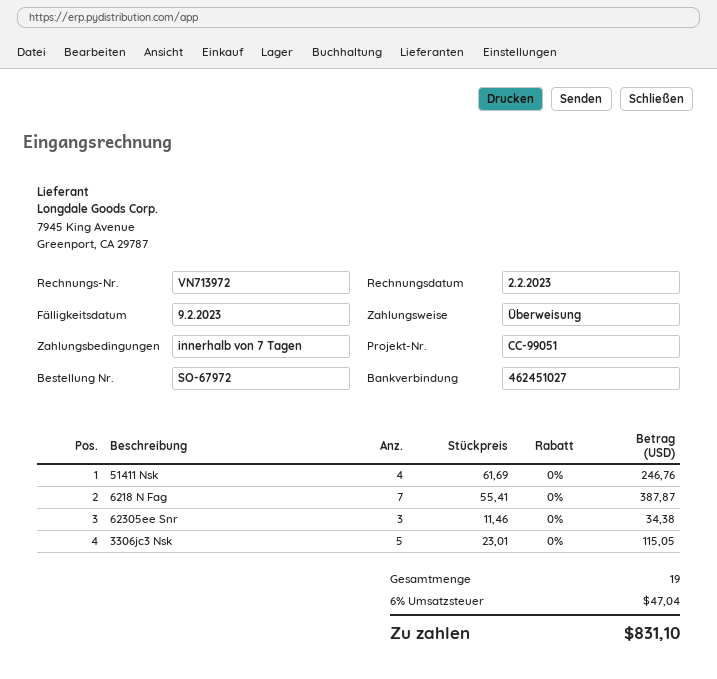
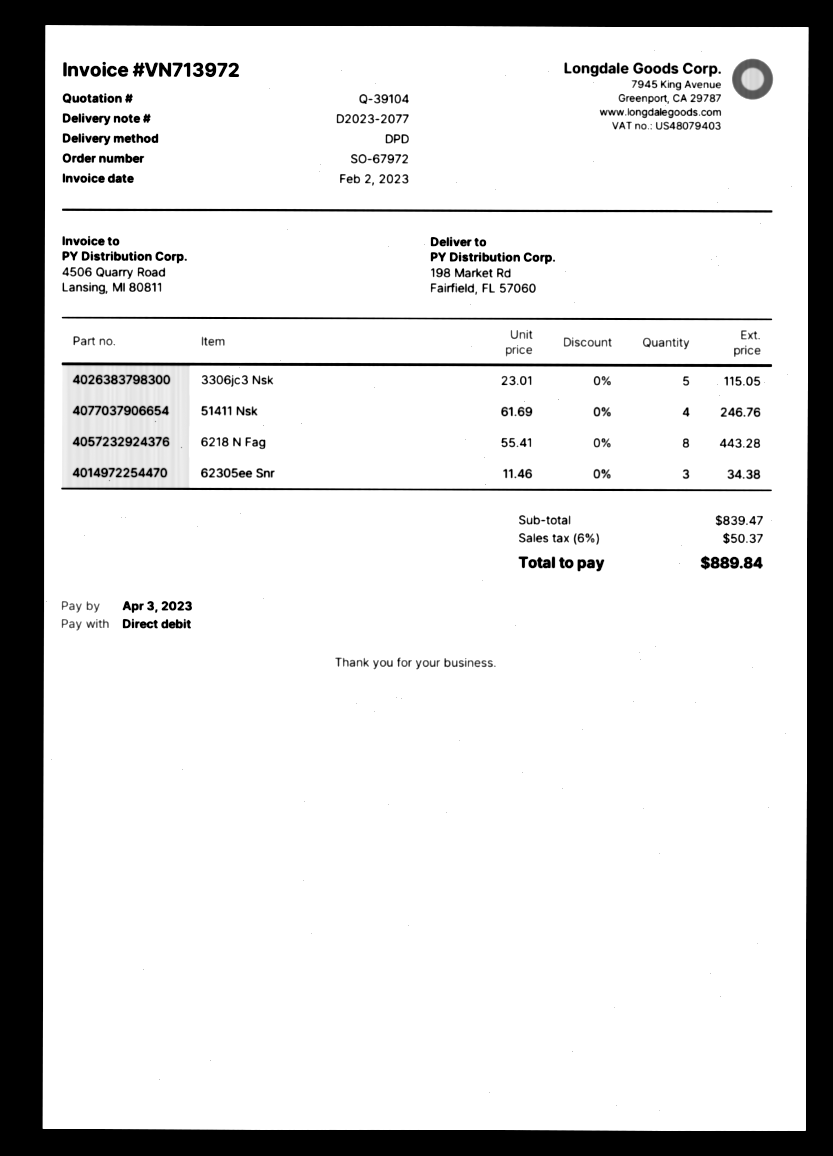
due date: 2023-02-09 -> 2023-04-03
payment method: bank transfer -> direct debit
6218 N Fag: 7 x 55.41 = 387.87 -> 8 x 55.41 = 443.28
tax: 6% = 47.04 -> 6% = 50.37
total: 831.10 -> 889.84

